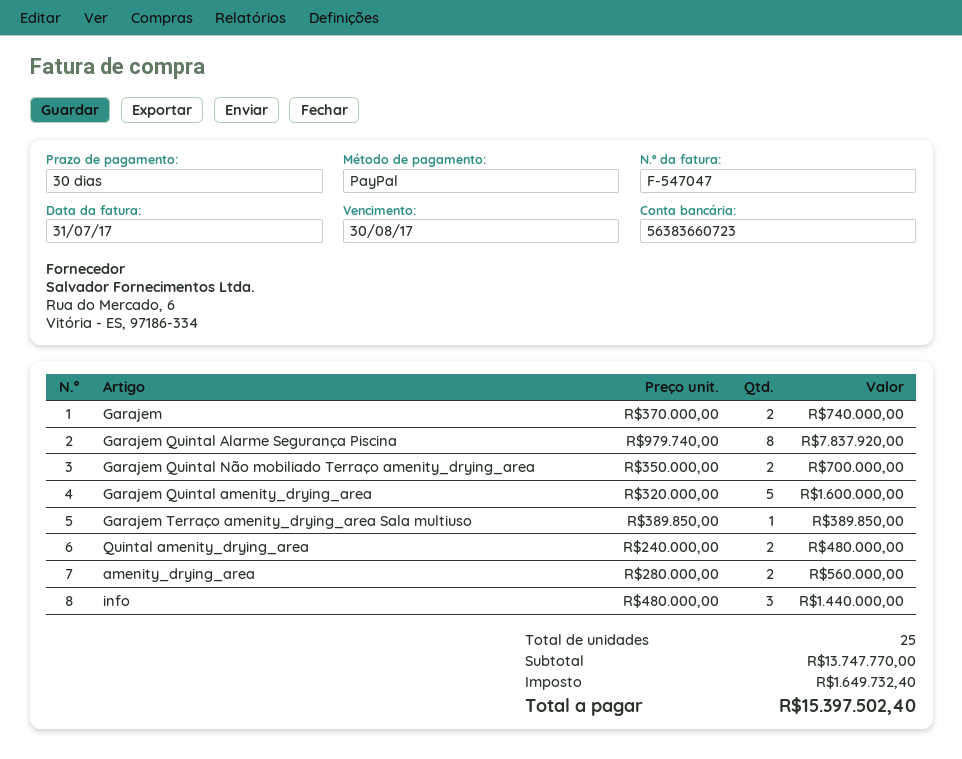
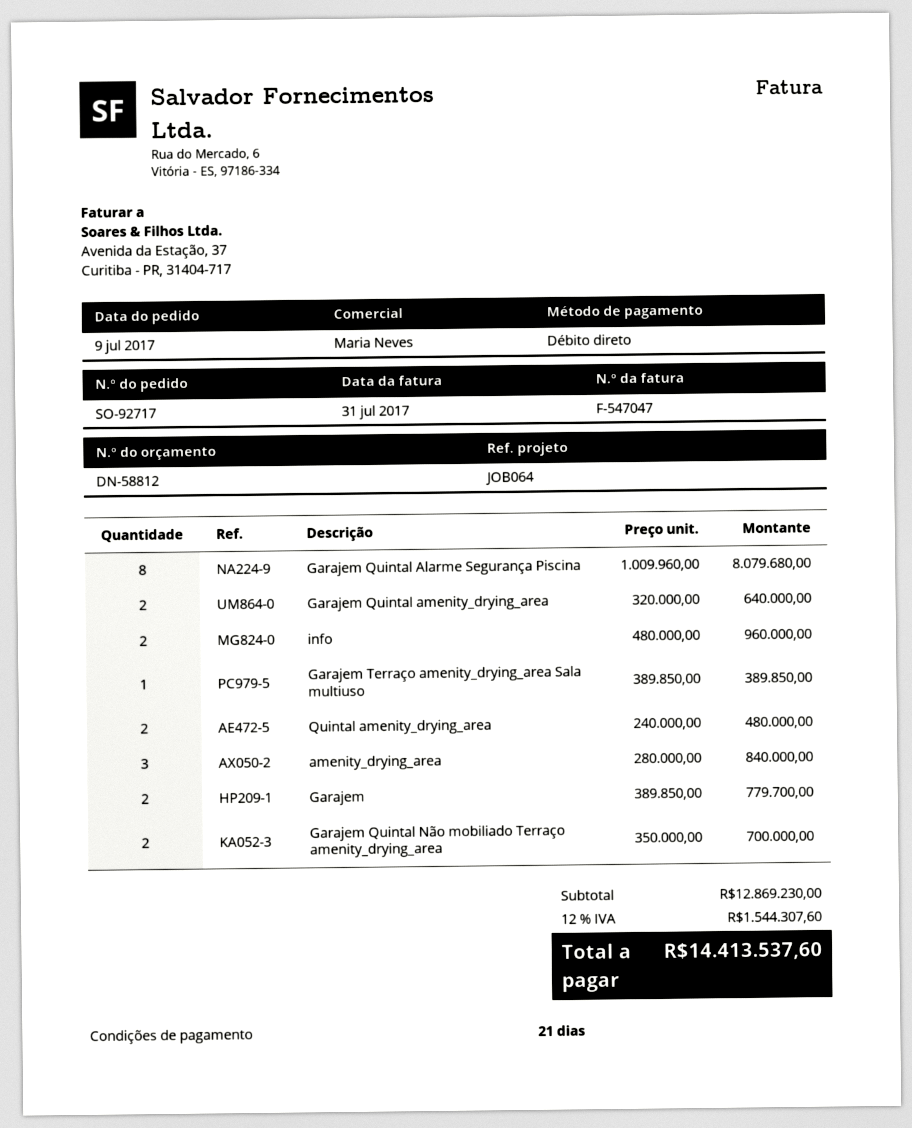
payment terms: 30 days -> 21 days
payment method: PayPal -> direct debit
Garajem: 2 x 370000.00 = 740000.00 -> 2 x 389850.00 = 779700.00
Garajem Quintal Alarme Segurança Piscina: 8 x 979740.00 = 7837920.00 -> 8 x 1009960.00 = 8079680.00
Garajem Quintal amenity_drying_area: 5 x 320000.00 = 1600000.00 -> 2 x 320000.00 = 640000.00
amenity_drying_area: 2 x 280000.00 = 560000.00 -> 3 x 280000.00 = 840000.00
info: 3 x 480000.00 = 1440000.00 -> 2 x 480000.00 = 960000.00
subtotal: 13747770.00 -> 12869230.00
tax: 1649732.40 -> 1544307.60
total: 15397502.40 -> 14413537.60

